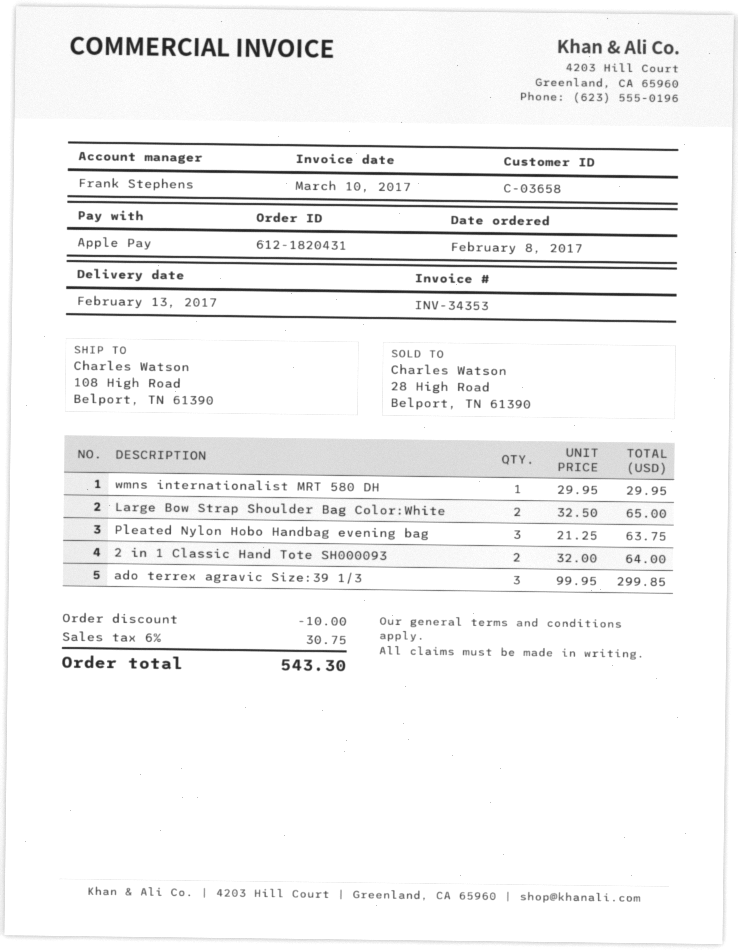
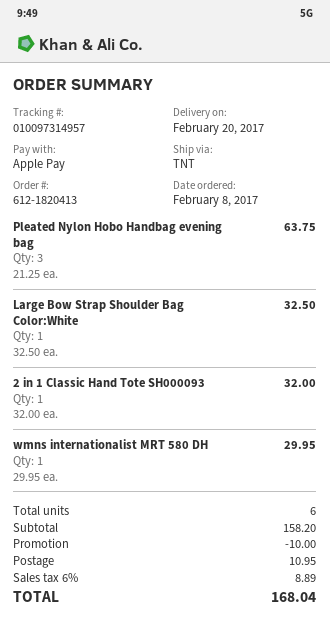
order number: 612-1820431 -> 612-1820413
delivery date: 2017-02-13 -> 2017-02-20
Large Bow Strap Shoulder Bag Color:White: 2 x 32.50 = 65.00 -> 1 x 32.50 = 32.50
2 in 1 Classic Hand Tote SH000093: 2 x 32.00 = 64.00 -> 1 x 32.00 = 32.00
ado terrex agravic Size:39 1/3: 3 x 99.95 = 299.85 -> none
shipping: none -> 10.95
tax: 6% = 30.75 -> 6% = 8.89
total: 543.30 -> 168.04

